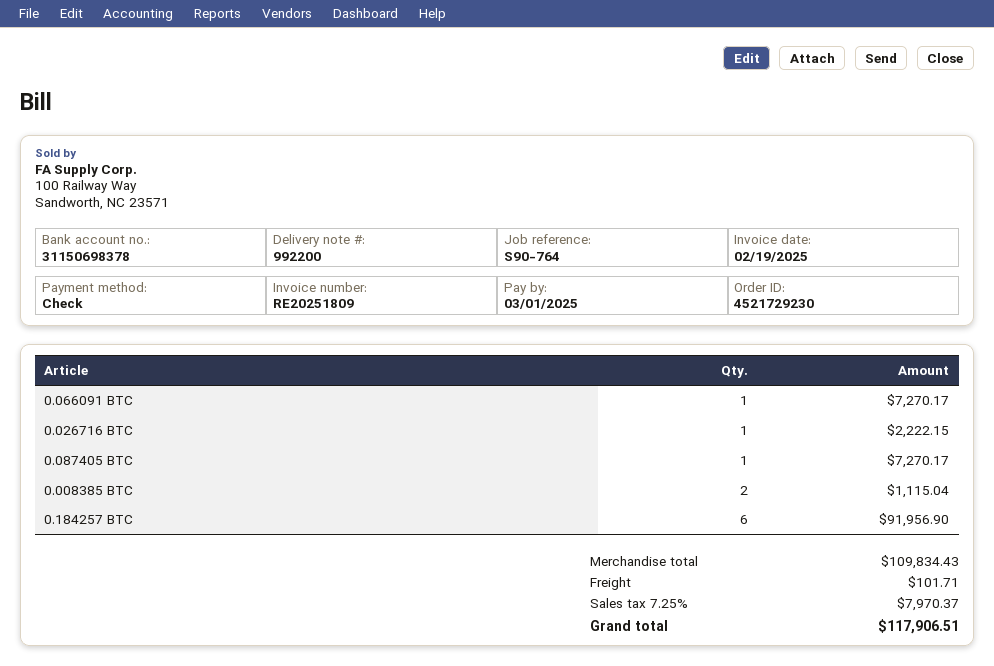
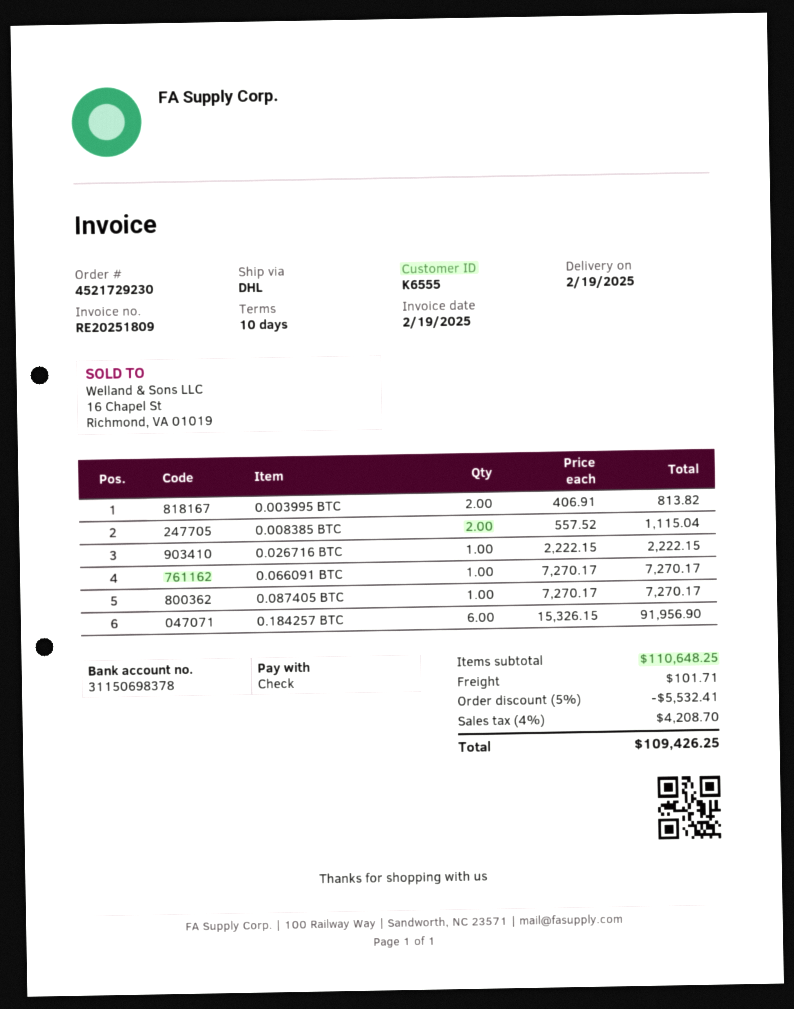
0.003995 BTC: none -> 2 for 813.82
subtotal: 109834.43 -> 110648.25
discount: none -> 5% = 5532.41
tax: 7.25% = 7970.37 -> 4% = 4208.70
total: 117906.51 -> 109426.25

